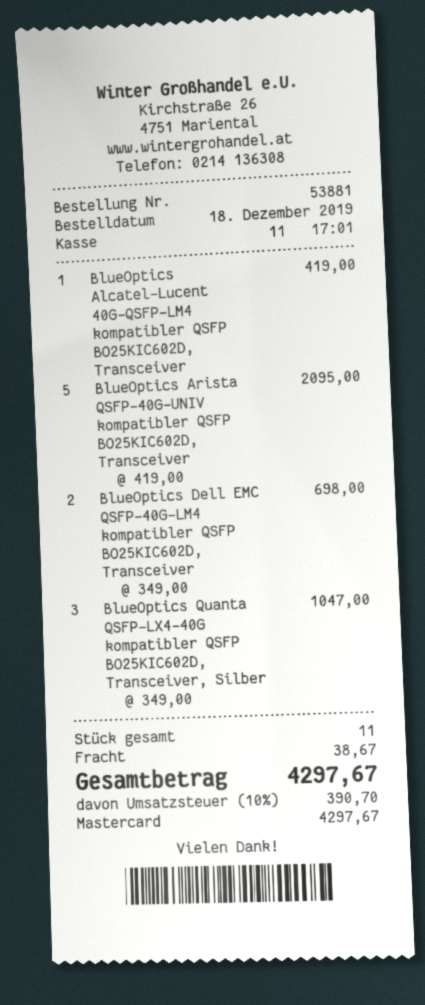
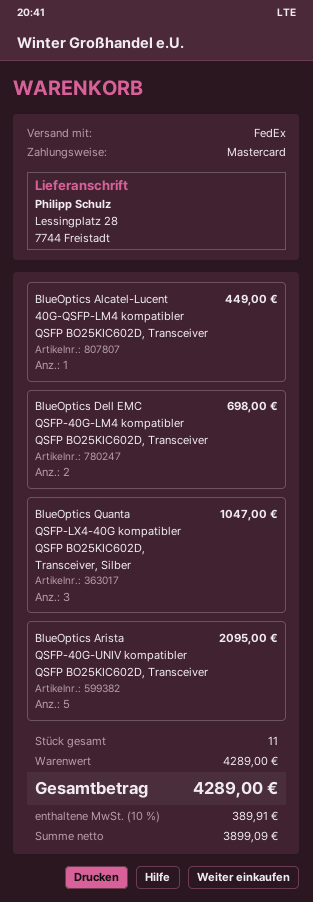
BlueOptics Alcatel-Lucent 40G-QSFP-LM4 kompatibler QSFP BO25KIC602D, Transceiver: 1 for 419.00 -> 1 for 449.00
shipping: 38.67 -> none
tax: 10% = 390.70 -> 10% = 389.91
total: 4297.67 -> 4289.00

